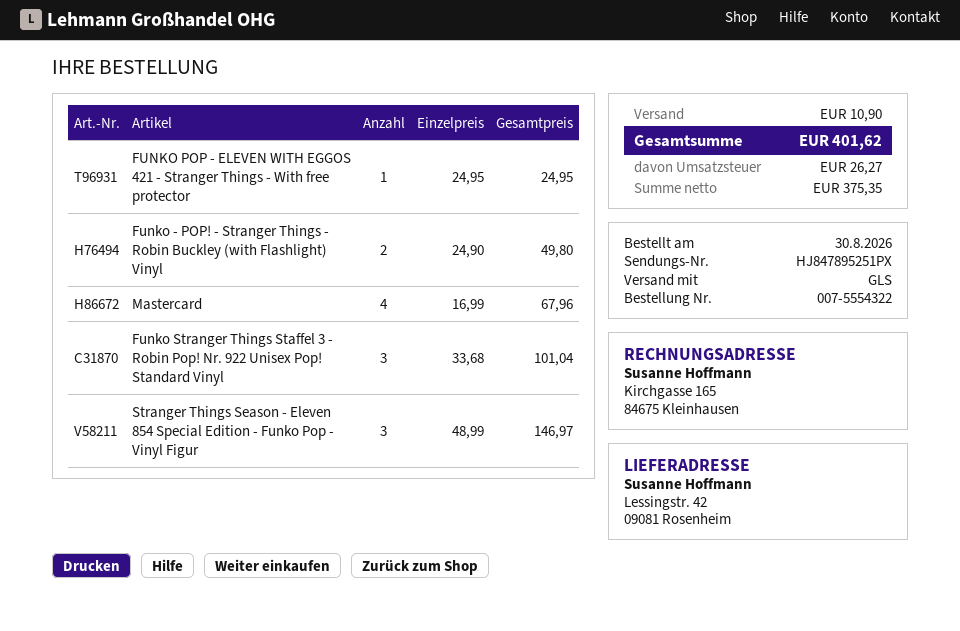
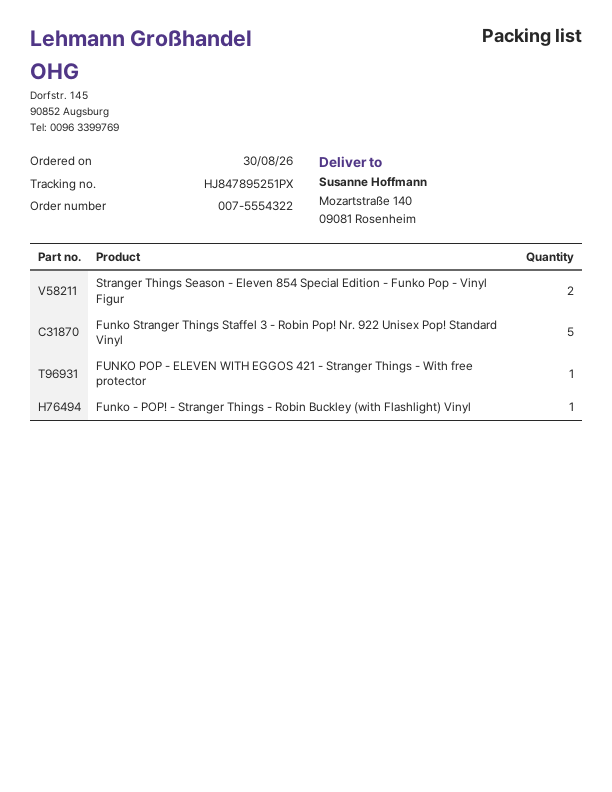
ship to: Lessingstr. 42, 09081 Rosenheim -> Mozartstraße 140, 09081 Rosenheim
Funko - POP! - Stranger Things - Robin Buckley (with Flashlight) Vinyl: 2 -> 1
Mastercard: 4 -> none
Funko Stranger Things Staffel 3 - Robin Pop! Nr. 922 Unisex Pop! Standard Vinyl: 3 -> 5
Stranger Things Season - Eleven 854 Special Edition - Funko Pop - Vinyl Figur: 3 -> 2

